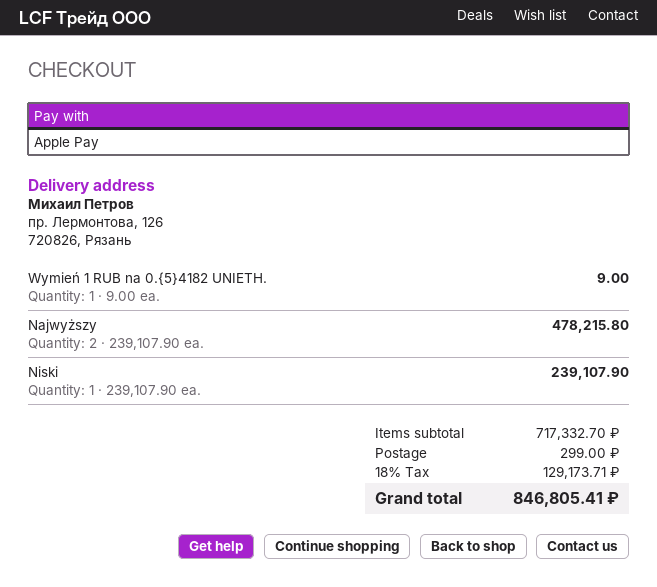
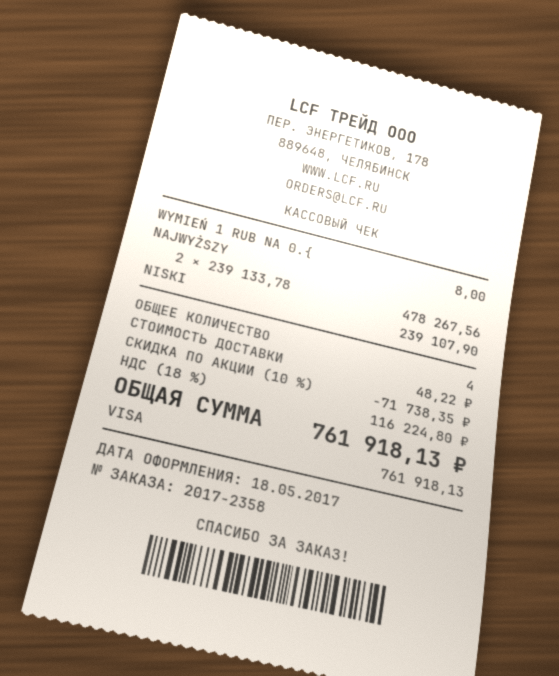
payment method: Apple Pay -> Visa
Wymień 1 RUB na 0.{5}4182 UNIETH.: 1 x 9.00 = 9.00 -> 1 x 8.00 = 8.00
Najwyższy: 2 x 239107.90 = 478215.80 -> 2 x 239133.78 = 478267.56
discount: none -> 10% = 71738.35
shipping: 299.00 -> 48.22
tax: 18% = 129173.71 -> 18% = 116224.80
total: 846805.41 -> 761918.13

